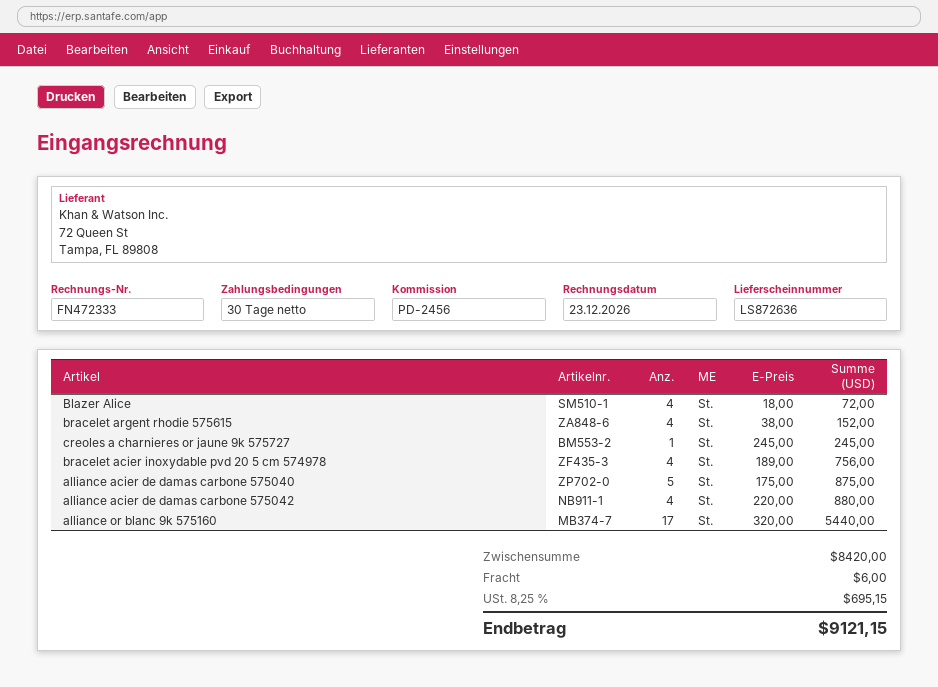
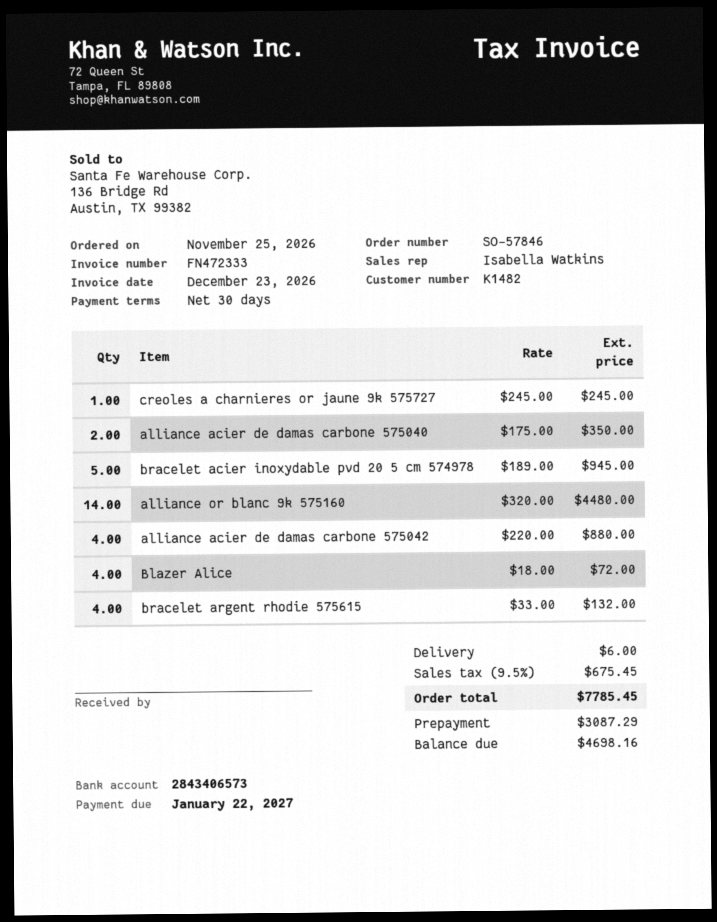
bracelet argent rhodie 575615: 4 x 38.00 = 152.00 -> 4 x 33.00 = 132.00
bracelet acier inoxydable pvd 20 5 cm 574978: 4 x 189.00 = 756.00 -> 5 x 189.00 = 945.00
alliance acier de damas carbone 575040: 5 x 175.00 = 875.00 -> 2 x 175.00 = 350.00
alliance or blanc 9k 575160: 17 x 320.00 = 5440.00 -> 14 x 320.00 = 4480.00
tax: 8.25% = 695.15 -> 9.5% = 675.45
total: 9121.15 -> 7785.45

